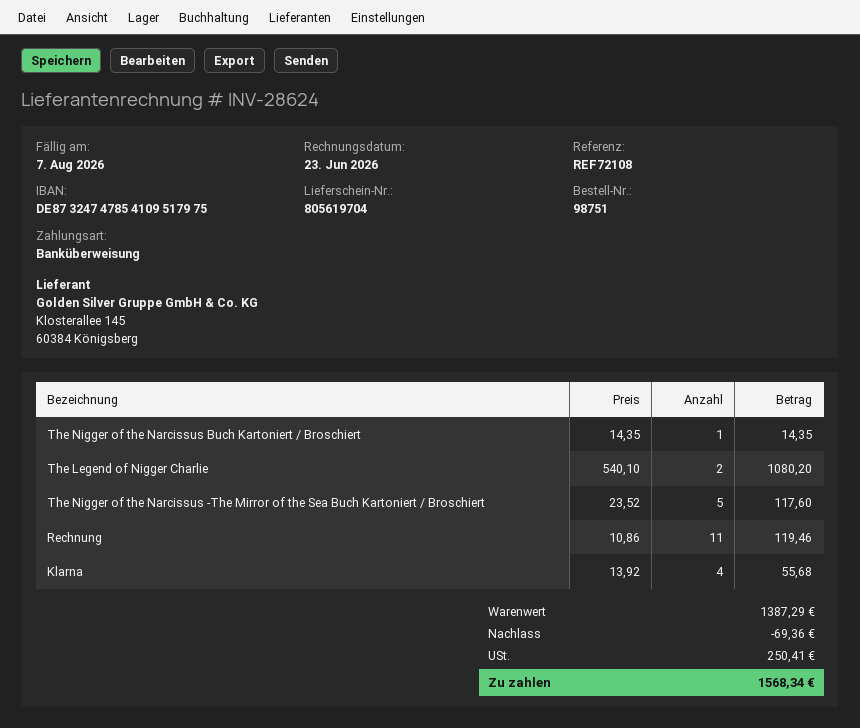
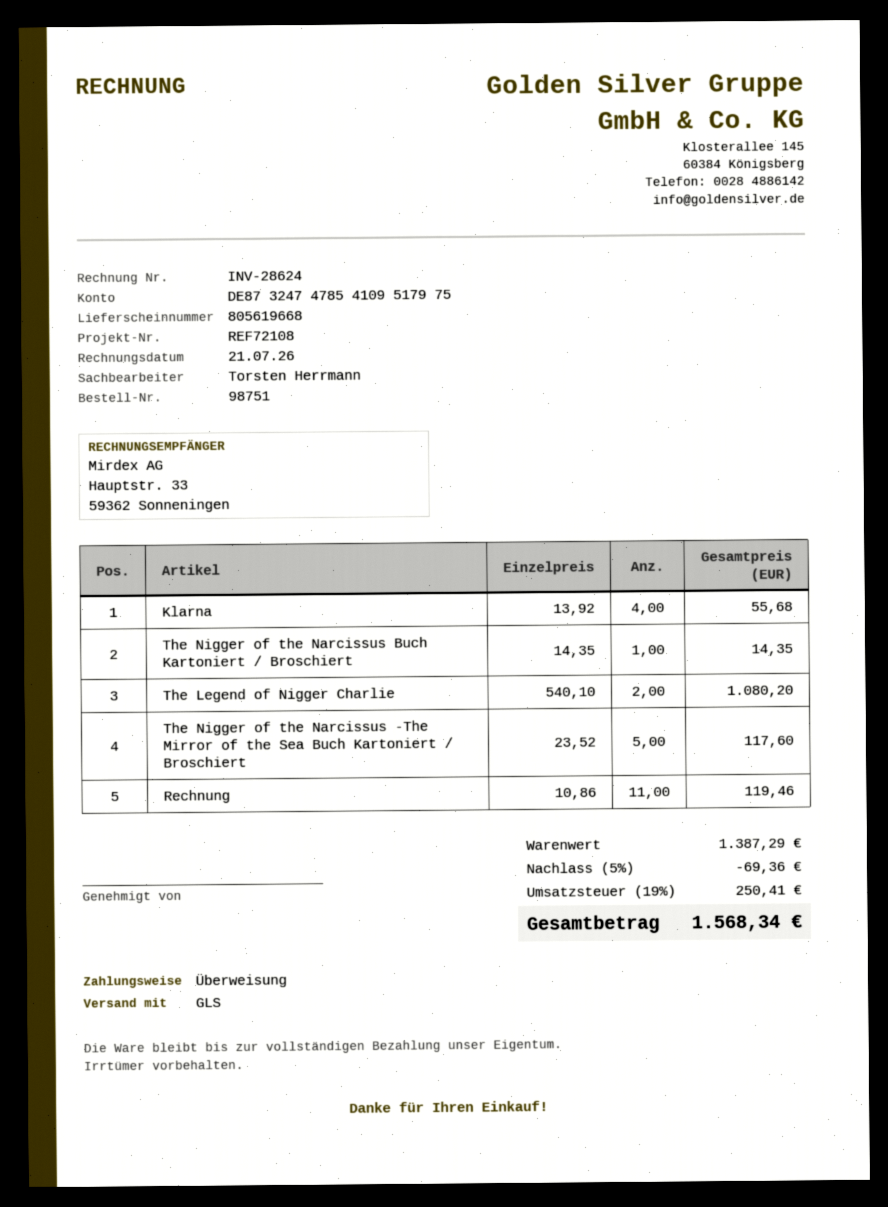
delivery note number: 805619704 -> 805619668
invoice date: 2026-06-23 -> 2026-07-21

